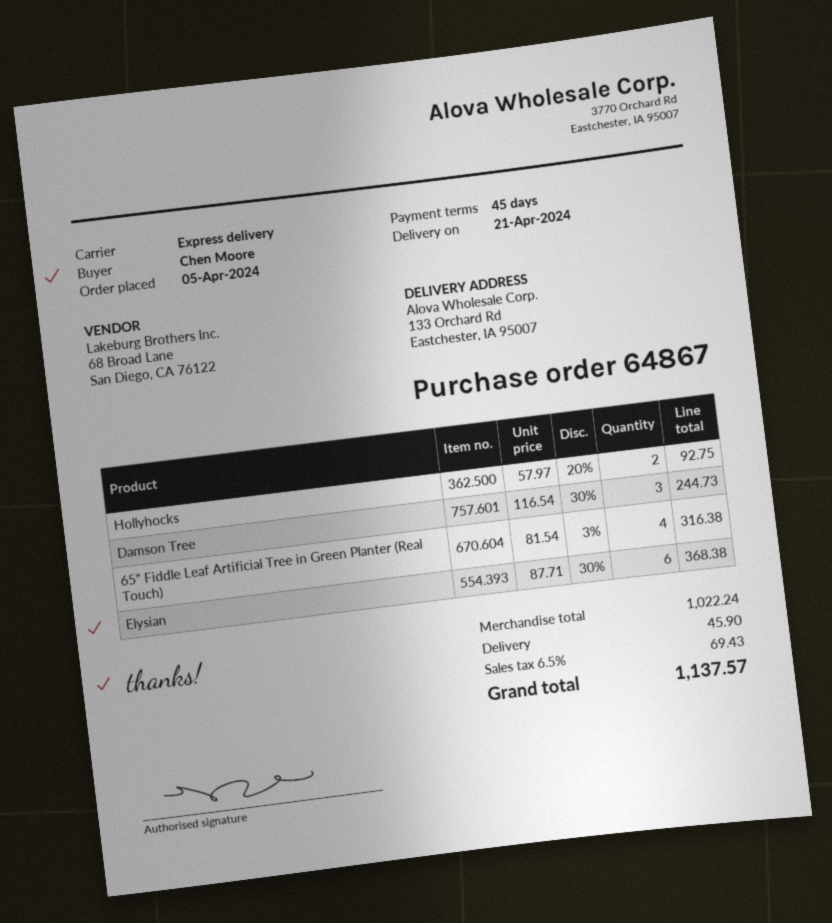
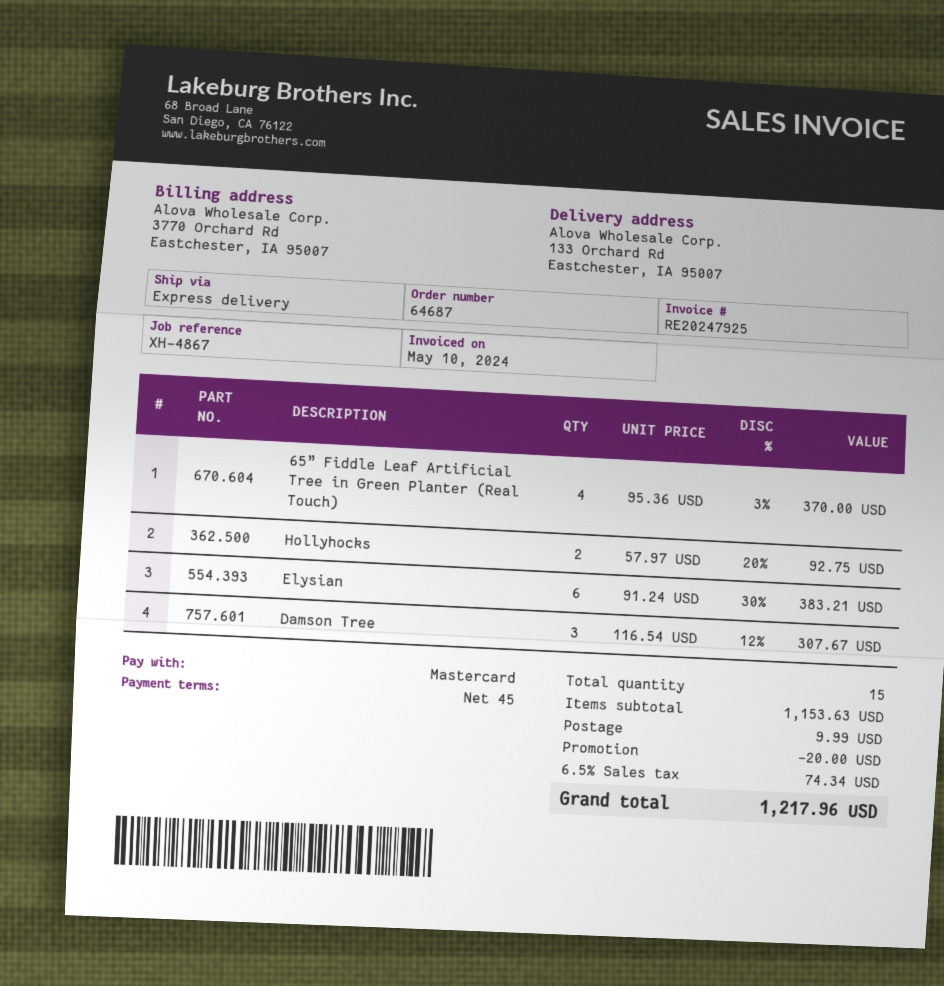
order number: 64867 -> 64687
Damson Tree: 3 x 116.54 - 30% = 244.73 -> 3 x 116.54 - 12% = 307.67
65” Fiddle Leaf Artificial Tree in Green Planter (Real Touch): 4 x 81.54 - 3% = 316.38 -> 4 x 95.36 - 3% = 370.00
Elysian: 6 x 87.71 - 30% = 368.38 -> 6 x 91.24 - 30% = 383.21
subtotal: 1022.24 -> 1153.63
discount: none -> 20.00
shipping: 45.90 -> 9.99
tax: 6.5% = 69.43 -> 6.5% = 74.34
total: 1137.57 -> 1217.96

